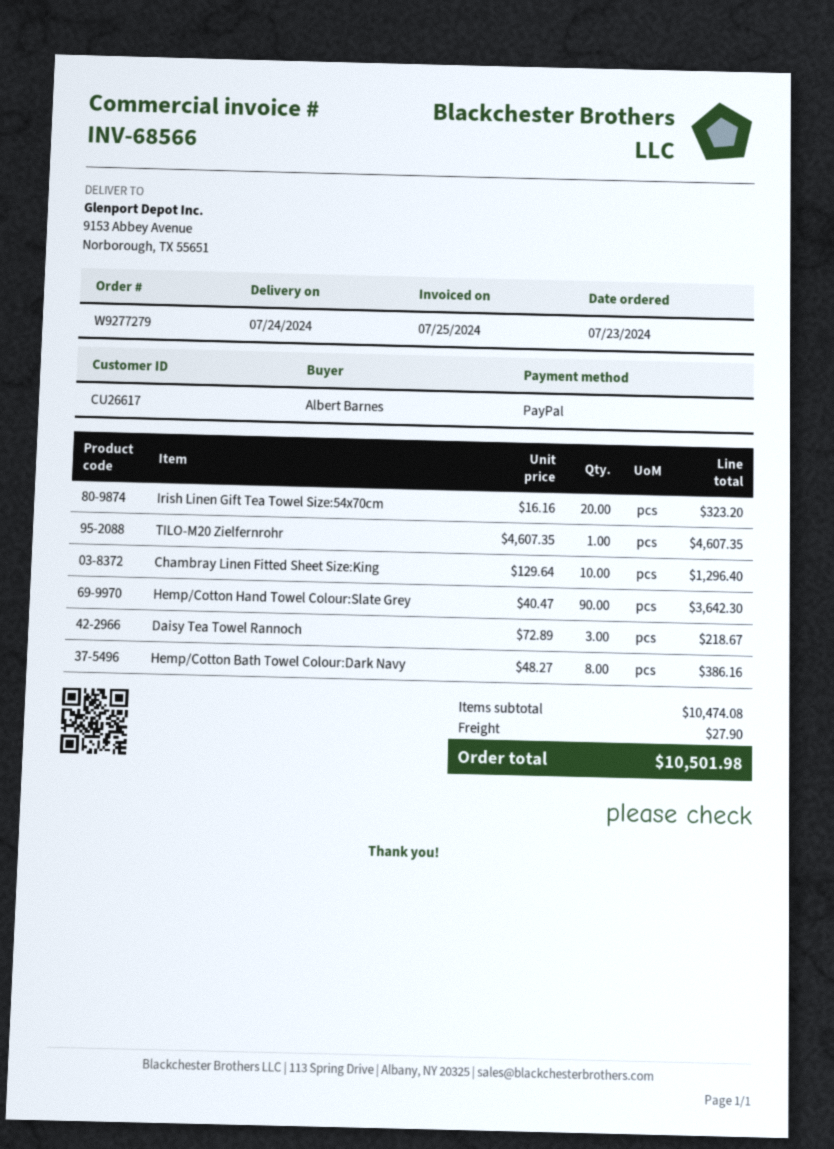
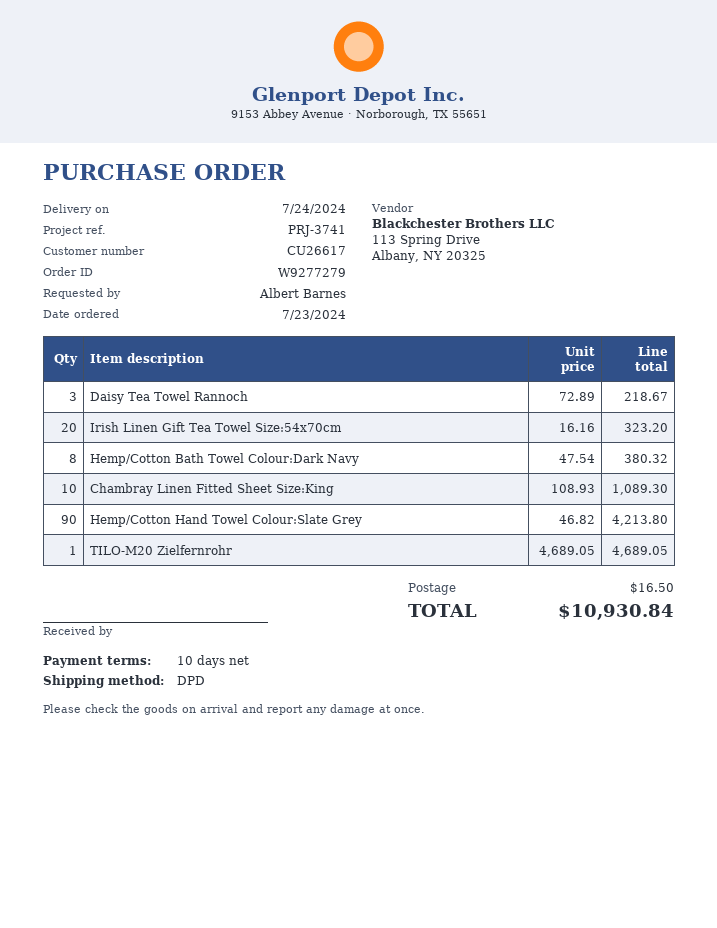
TILO-M20 Zielfernrohr: 1 x 4607.35 = 4607.35 -> 1 x 4689.05 = 4689.05
Chambray Linen Fitted Sheet Size:King: 10 x 129.64 = 1296.40 -> 10 x 108.93 = 1089.30
Hemp/Cotton Hand Towel Colour:Slate Grey: 90 x 40.47 = 3642.30 -> 90 x 46.82 = 4213.80
Hemp/Cotton Bath Towel Colour:Dark Navy: 8 x 48.27 = 386.16 -> 8 x 47.54 = 380.32
shipping: 27.90 -> 16.50
total: 10501.98 -> 10930.84

